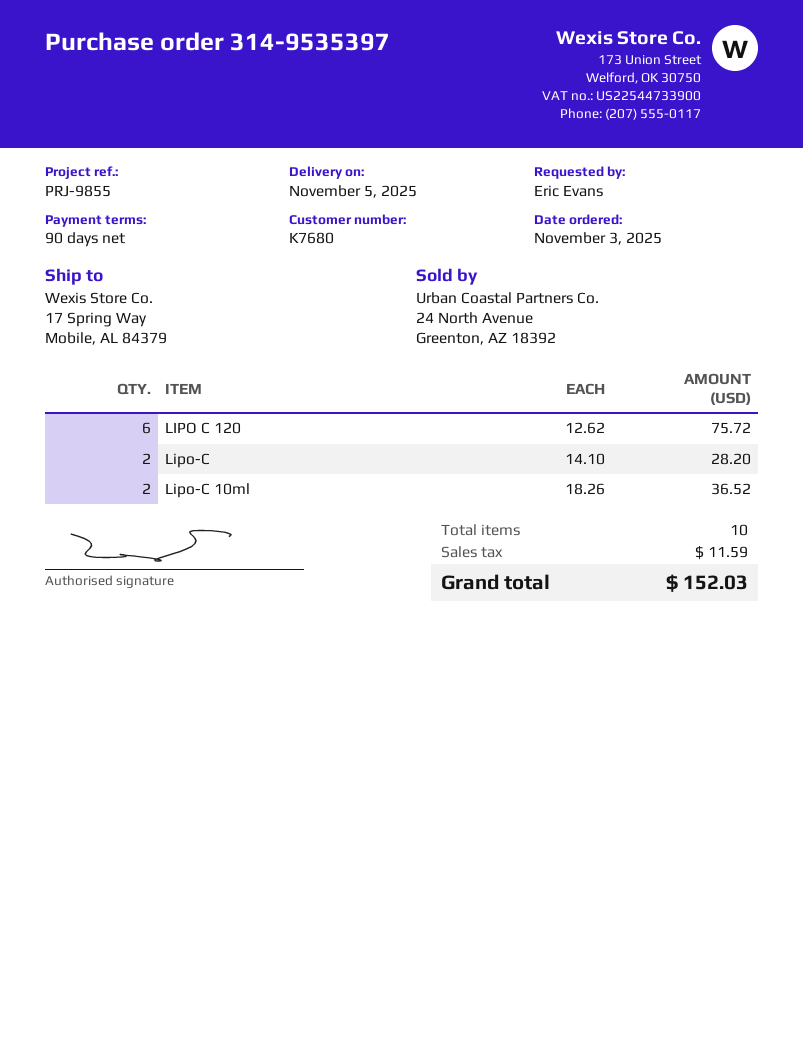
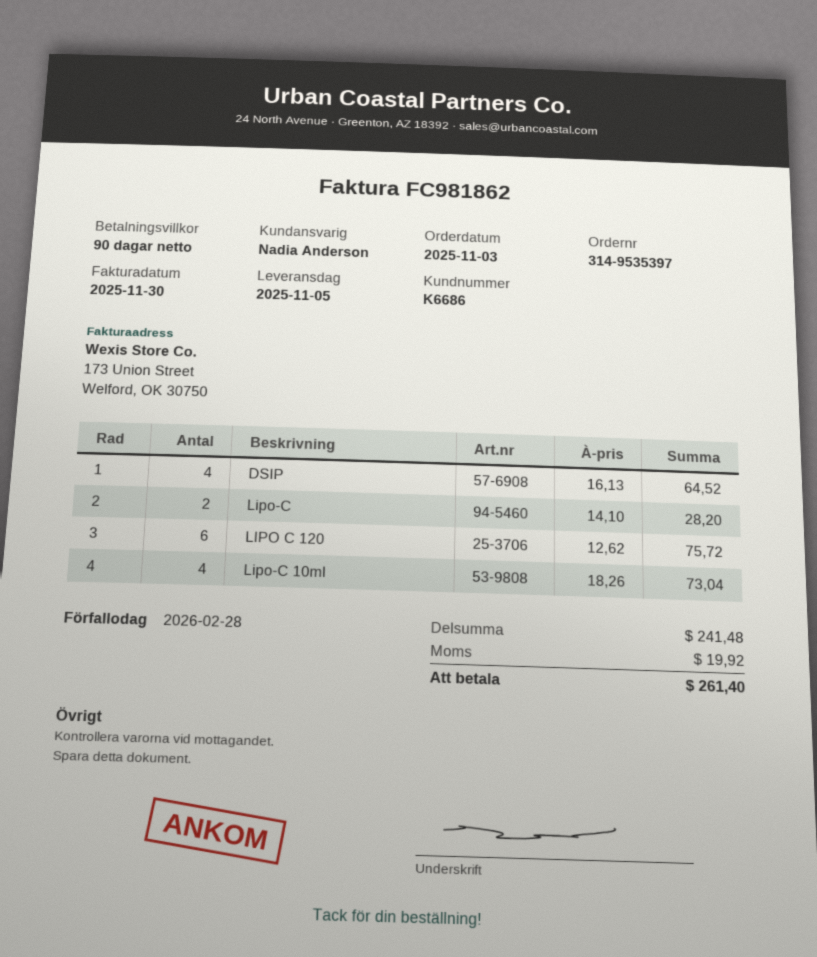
customer number: K7680 -> K6686
Lipo-C 10ml: 2 x 18.26 = 36.52 -> 4 x 18.26 = 73.04
DSIP: none -> 4 x 16.13 = 64.52
tax: 11.59 -> 19.92
total: 152.03 -> 261.40

